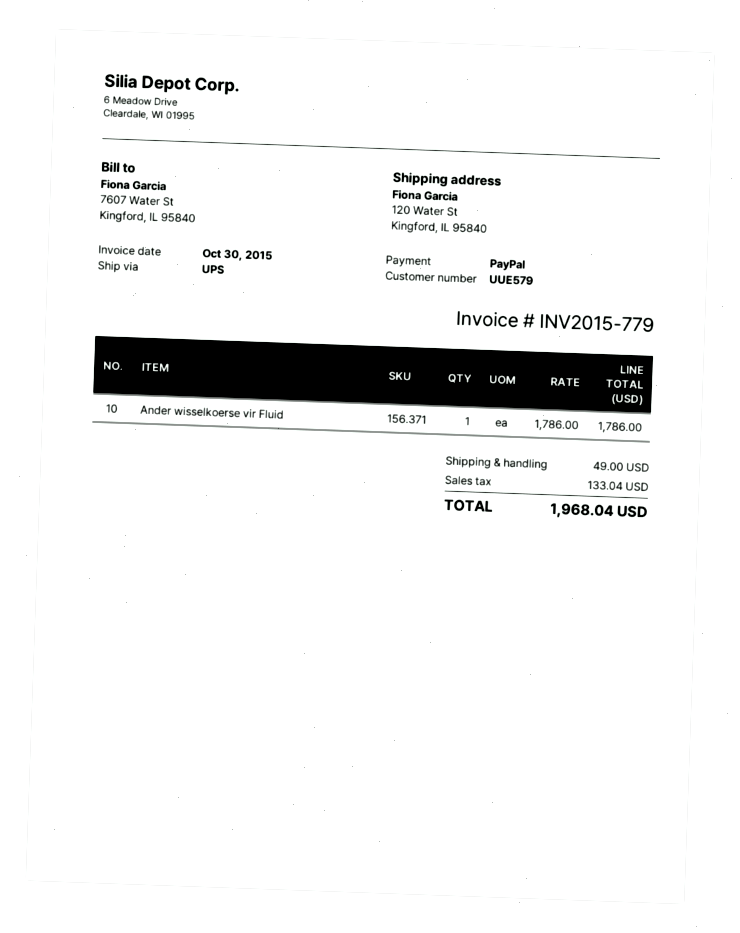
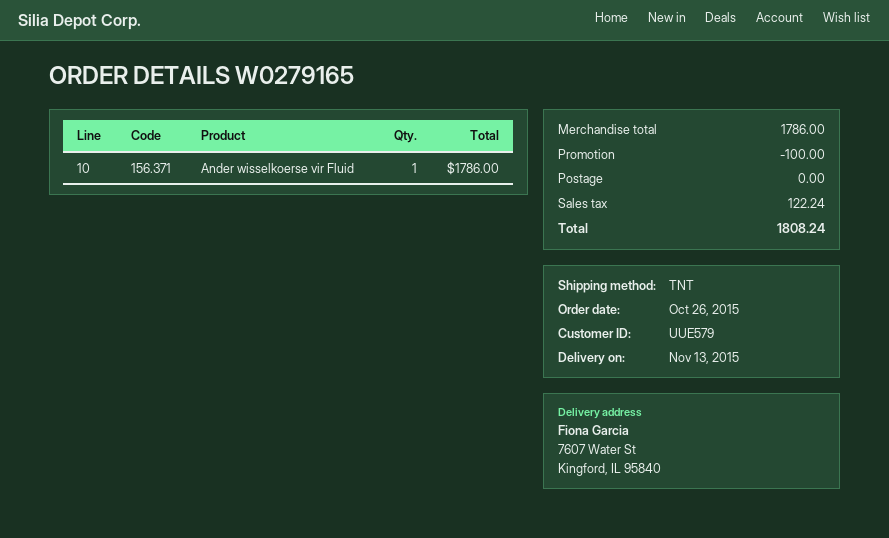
shipping method: UPS -> TNT
ship to: 120 Water St, Kingford, IL 95840 -> 7607 Water St, Kingford, IL 95840
discount: none -> 100.00
shipping: 49.00 -> 0.00
tax: 133.04 -> 122.24
total: 1968.04 -> 1808.24

